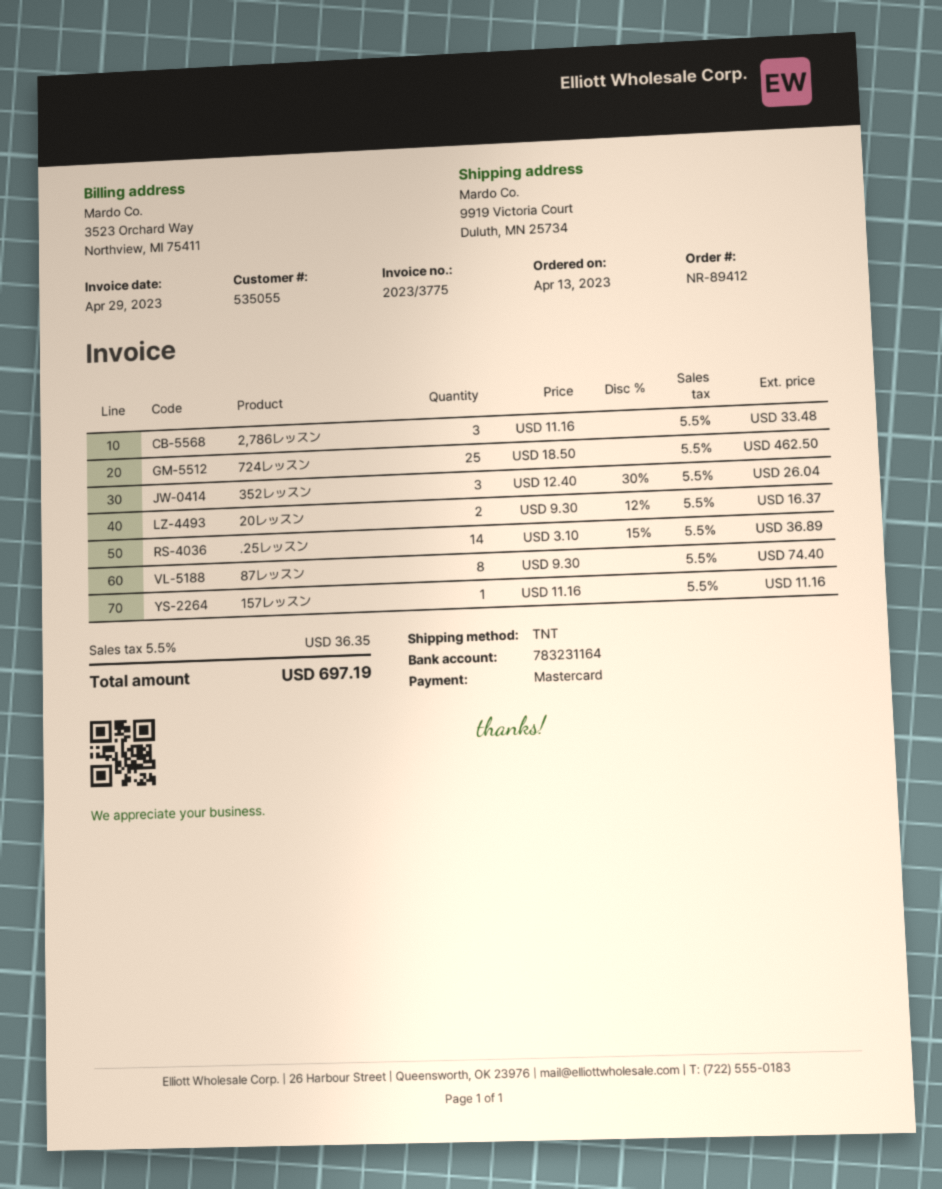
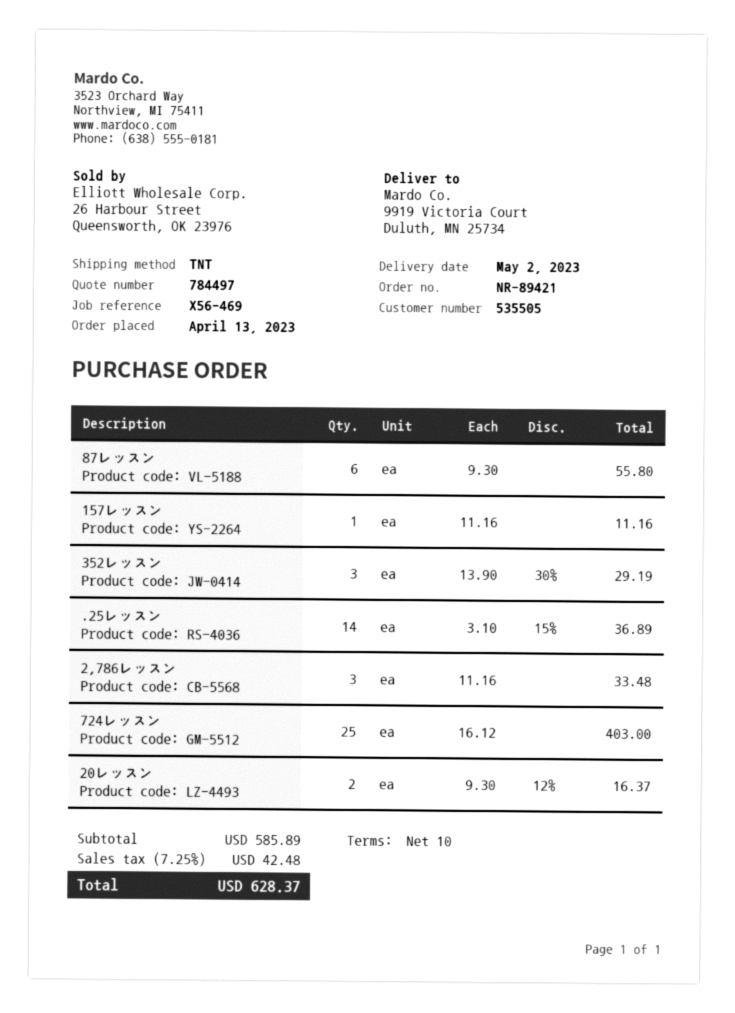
order number: NR-89412 -> NR-89421
customer number: 535055 -> 535505
724レッスン: 25 x 18.50 = 462.50 -> 25 x 16.12 = 403.00
352レッスン: 3 x 12.40 - 30% = 26.04 -> 3 x 13.90 - 30% = 29.19
87レッスン: 8 x 9.30 = 74.40 -> 6 x 9.30 = 55.80
tax: 5.5% = 36.35 -> 7.25% = 42.48
total: 697.19 -> 628.37

